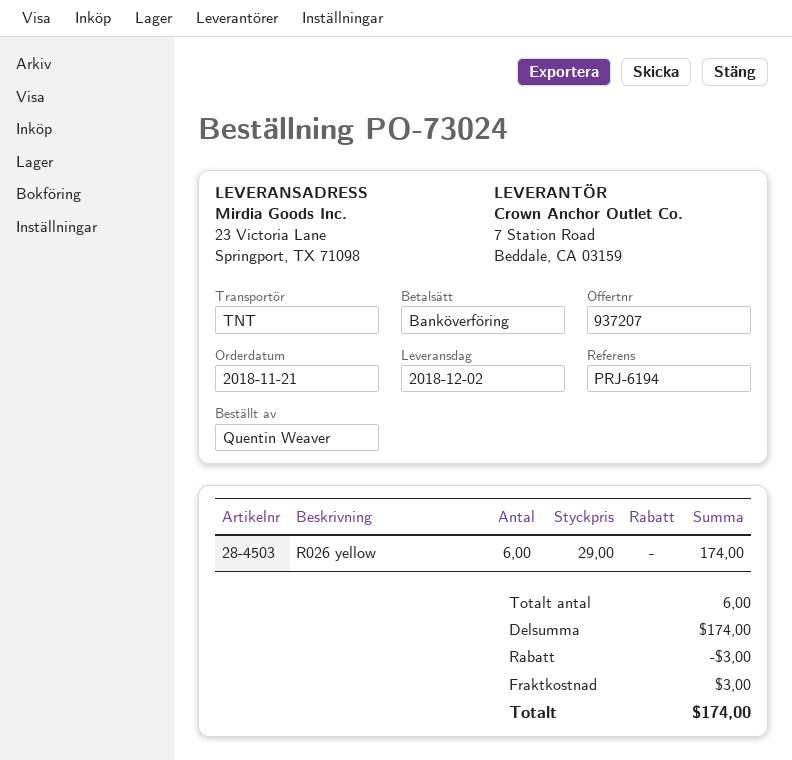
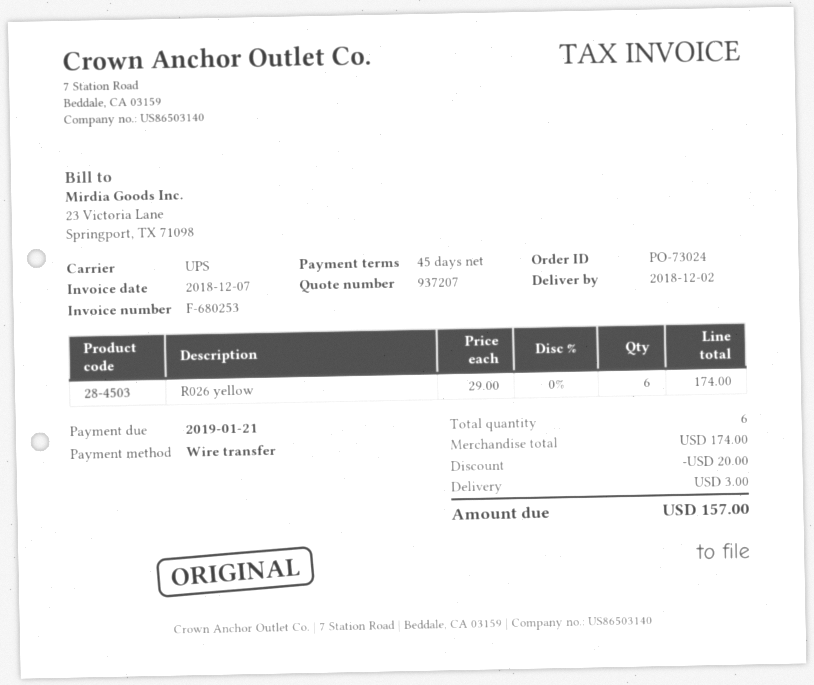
shipping method: TNT -> UPS
discount: 3.00 -> 20.00
total: 174.00 -> 157.00

